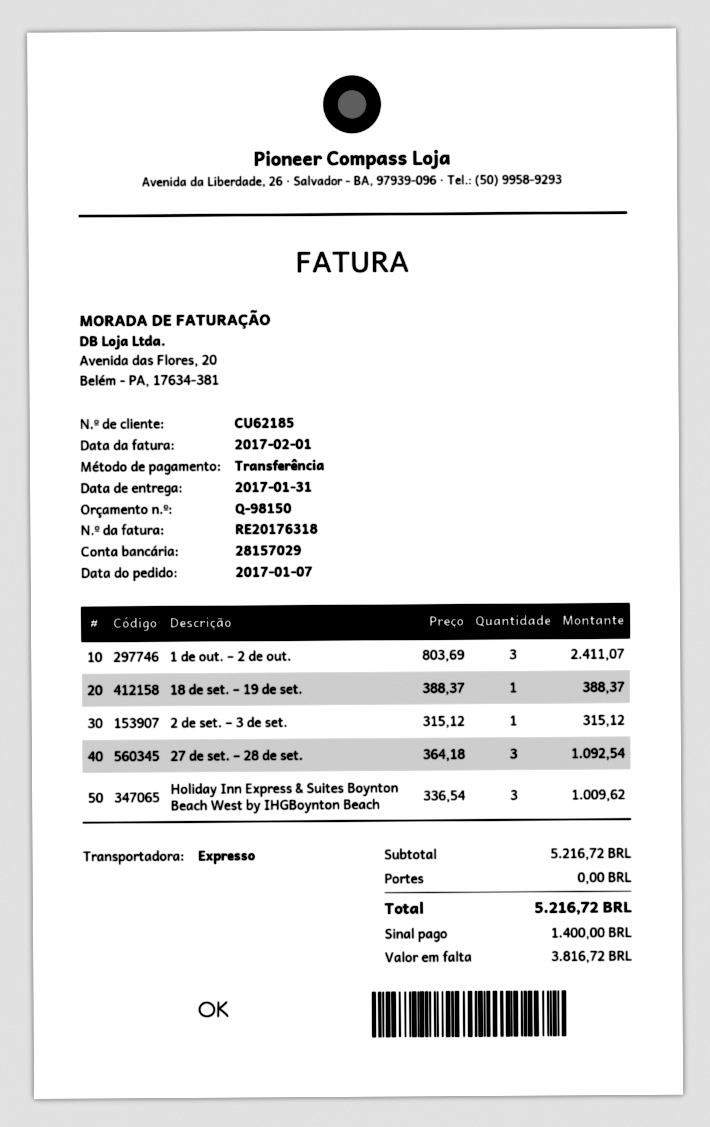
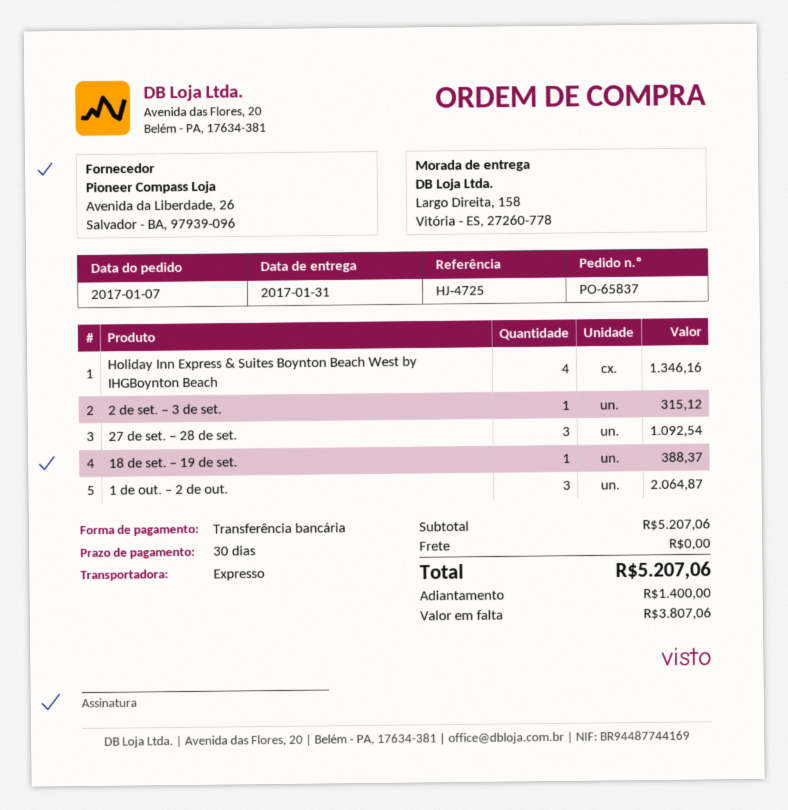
1 de out. – 2 de out.: 3 for 2411.07 -> 3 for 2064.87
Holiday Inn Express & Suites Boynton Beach West by IHGBoynton Beach: 3 for 1009.62 -> 4 for 1346.16
subtotal: 5216.72 -> 5207.06
total: 5216.72 -> 5207.06
balance: 3816.72 -> 3807.06

